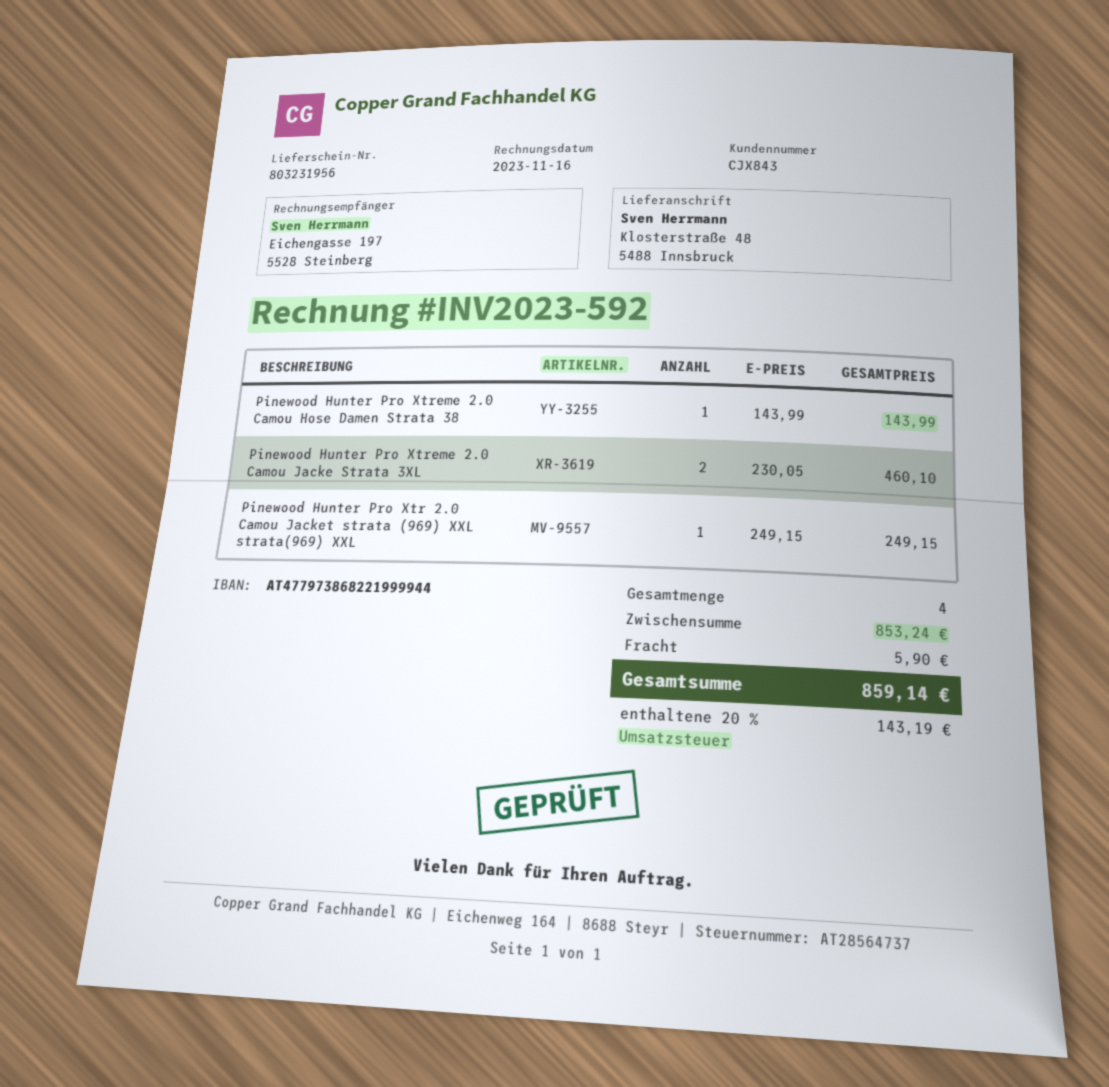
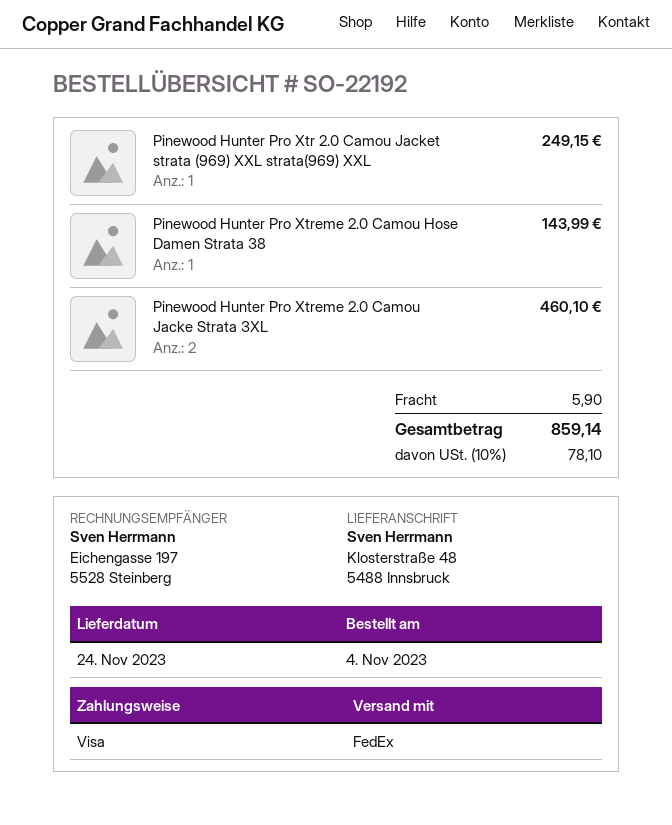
tax: 20% = 143.19 -> 10% = 78.10

